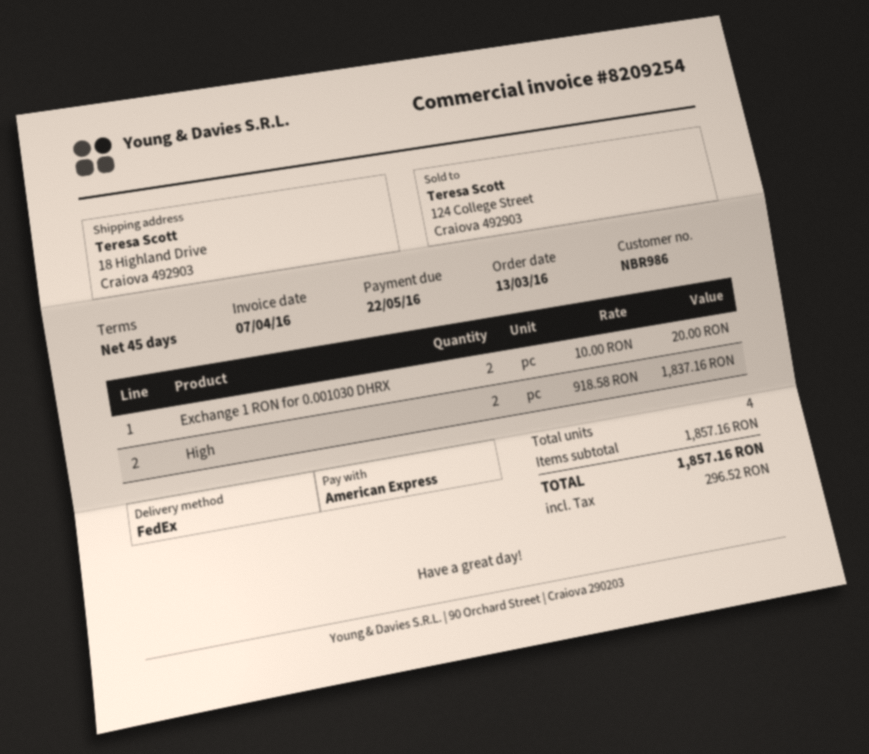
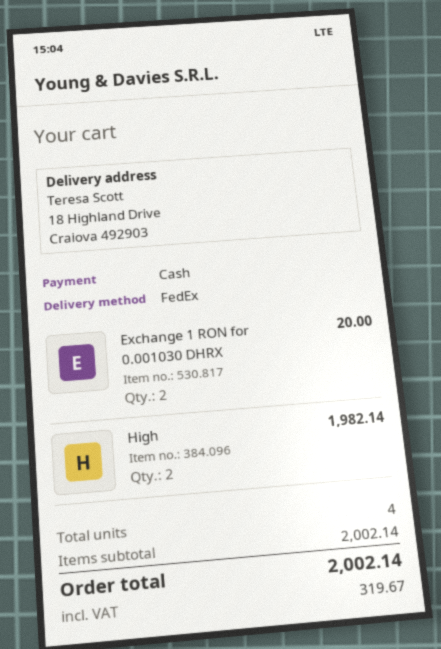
payment method: American Express -> cash
High: 2 for 1837.16 -> 2 for 1982.14
subtotal: 1857.16 -> 2002.14
tax: 296.52 -> 319.67
total: 1857.16 -> 2002.14

